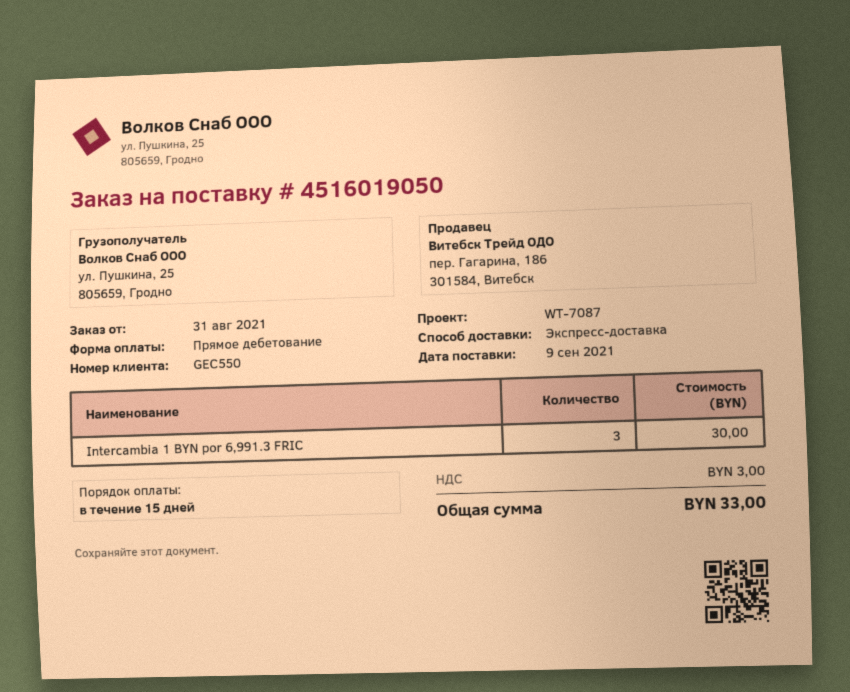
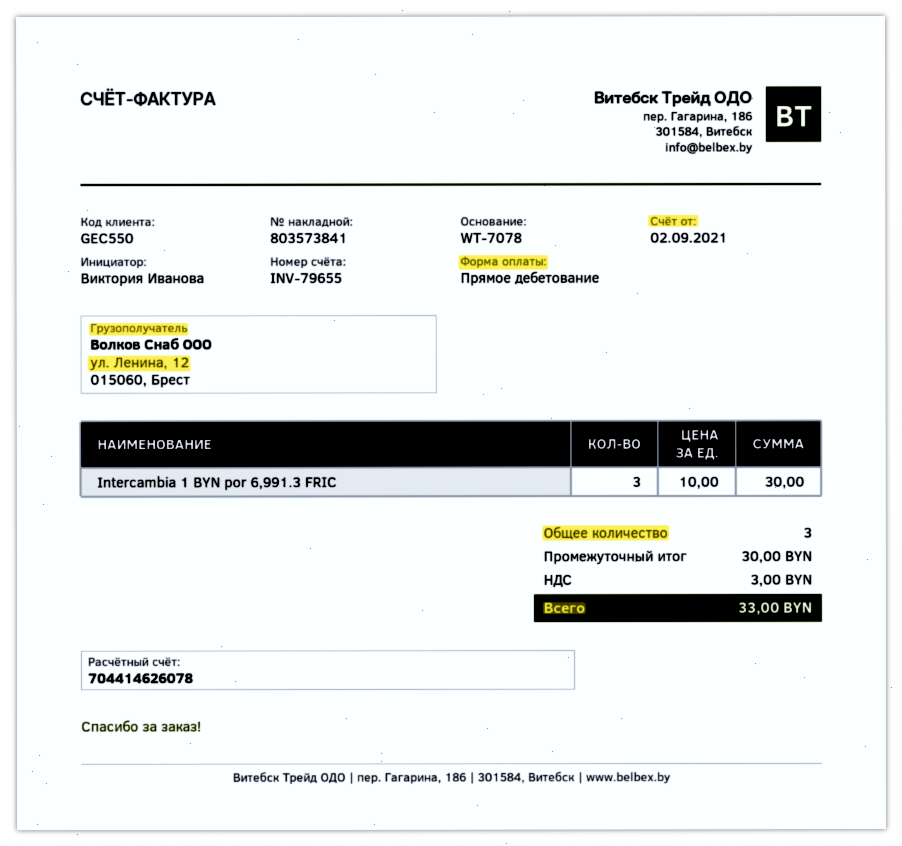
reference: WT-7087 -> WT-7078
ship to: ул. Пушкина, 25, 805659, Гродно -> ул. Ленина, 12, 015060, Брест

